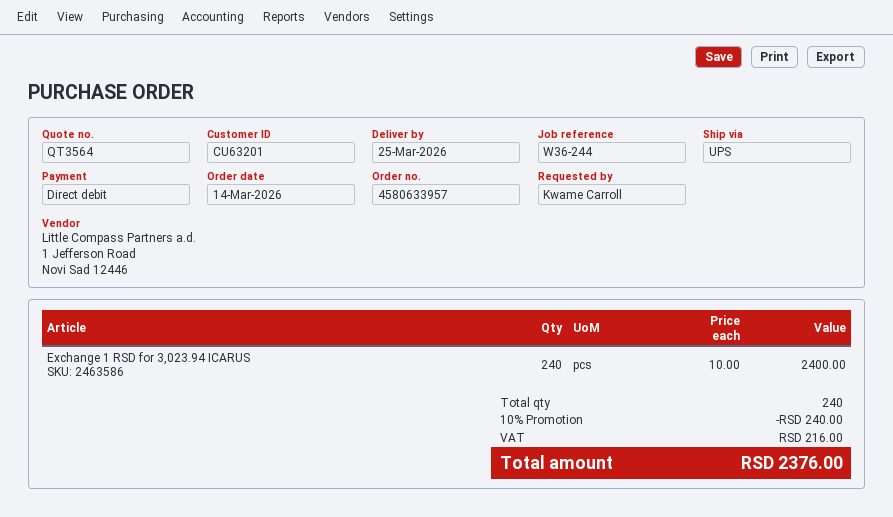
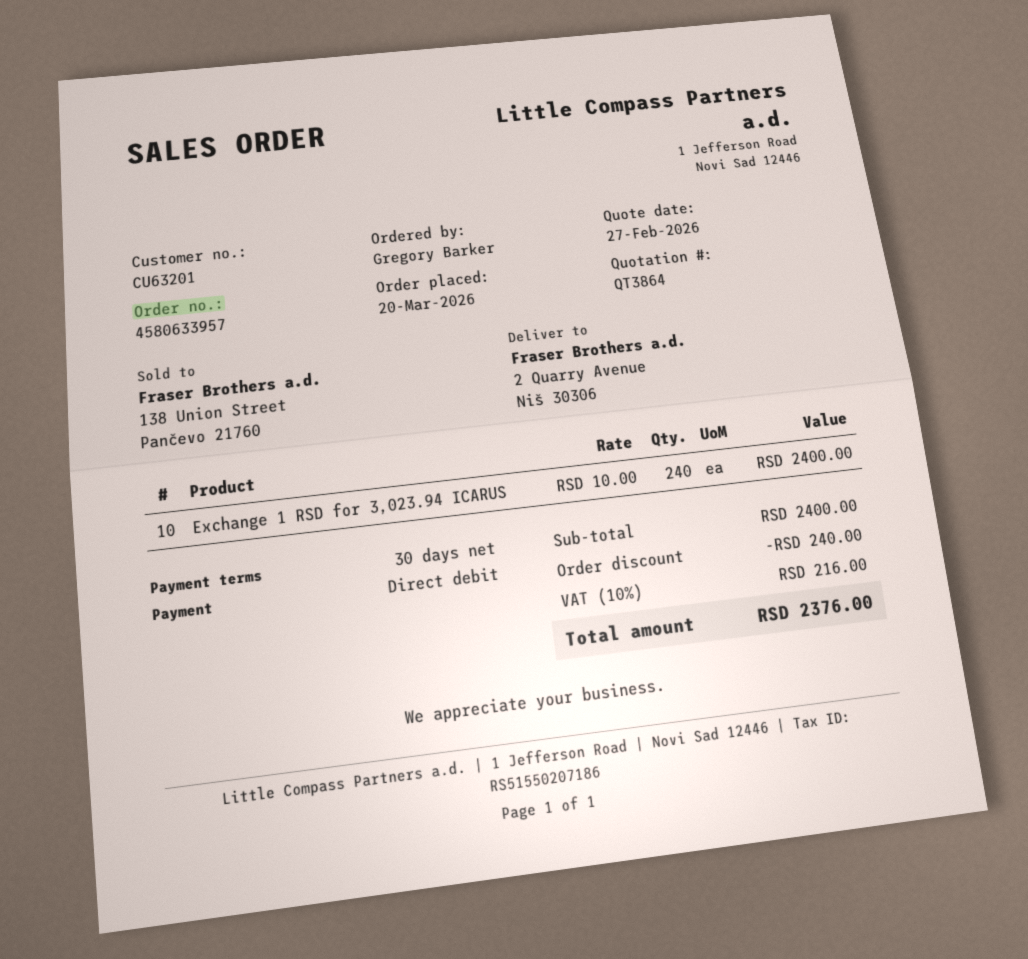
quote number: QT3564 -> QT3864
order date: 2026-03-14 -> 2026-03-20
ordered by: Kwame Carroll -> Gregory Barker

